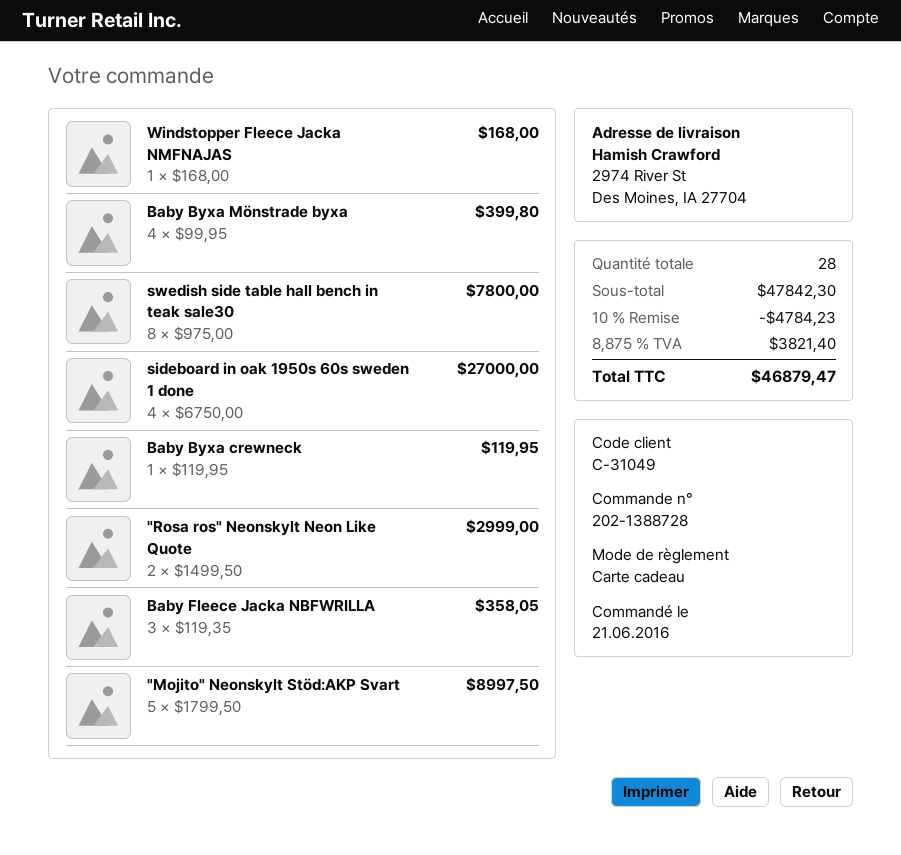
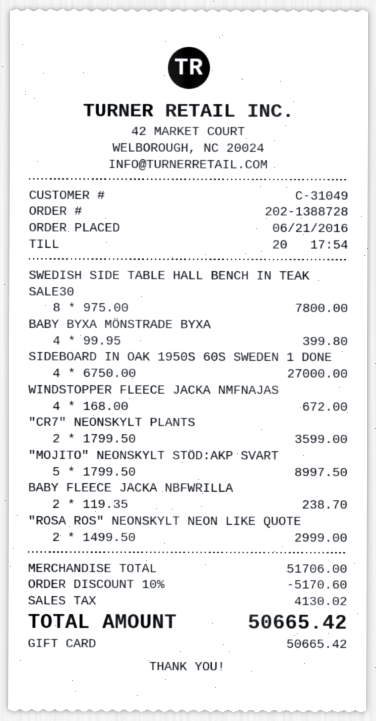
Windstopper Fleece Jacka NMFNAJAS: 1 x 168.00 = 168.00 -> 4 x 168.00 = 672.00
Baby Byxa crewneck: 1 x 119.95 = 119.95 -> none
Baby Fleece Jacka NBFWRILLA: 3 x 119.35 = 358.05 -> 2 x 119.35 = 238.70
"CR7" NEONSKYLT PLANTS: none -> 2 x 1799.50 = 3599.00
subtotal: 47842.30 -> 51706.00
discount: 10% = 4784.23 -> 10% = 5170.60
tax: 3821.40 -> 4130.02
total: 46879.47 -> 50665.42

